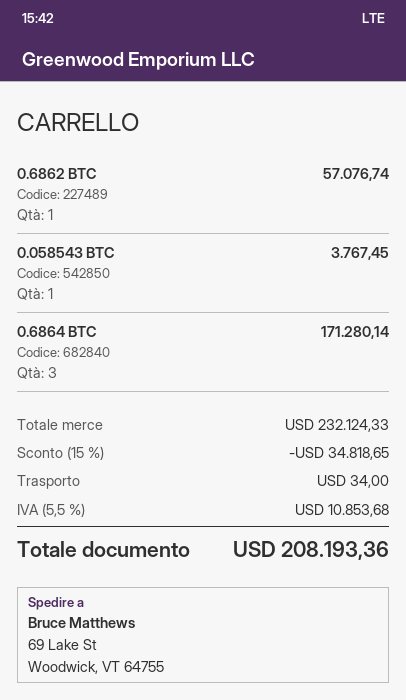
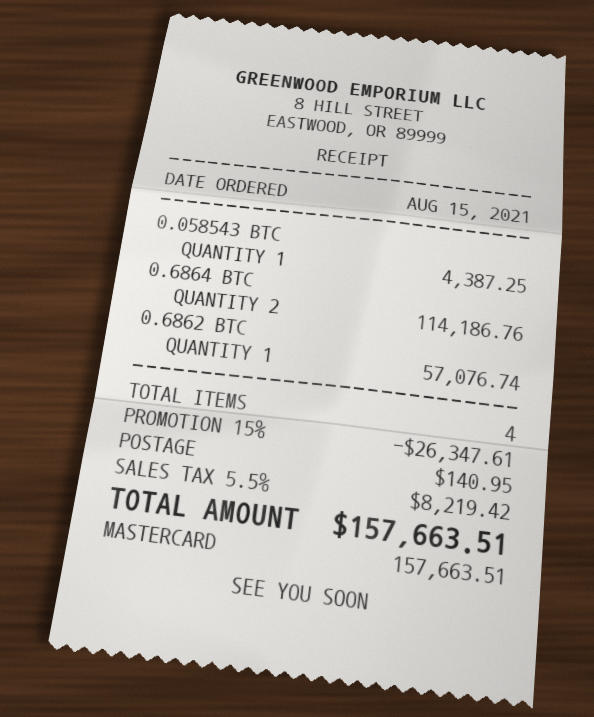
0.058543 BTC: 1 for 3767.45 -> 1 for 4387.25
0.6864 BTC: 3 for 171280.14 -> 2 for 114186.76
discount: 15% = 34818.65 -> 15% = 26347.61
shipping: 34.00 -> 140.95
tax: 5.5% = 10853.68 -> 5.5% = 8219.42
total: 208193.36 -> 157663.51

